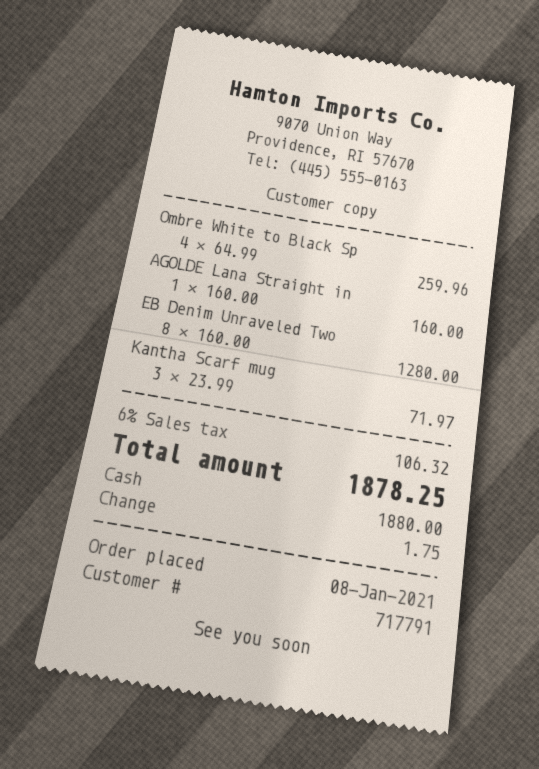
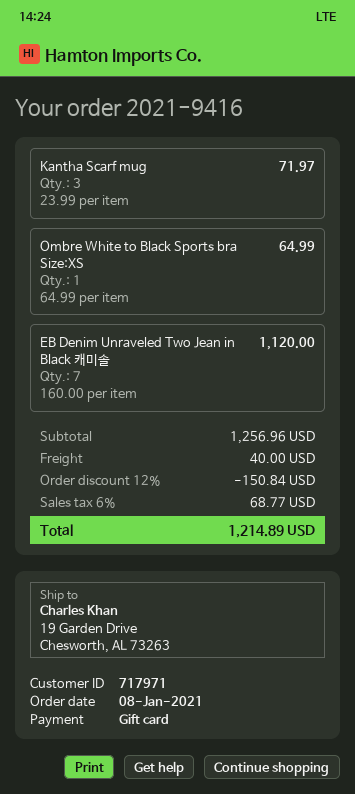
customer number: 717791 -> 717971
payment method: cash -> gift card
Ombre White to Black Sp: 4 x 64.99 = 259.96 -> 1 x 64.99 = 64.99
AGOLDE Lana Straight in: 1 x 160.00 = 160.00 -> none
EB Denim Unraveled Two: 8 x 160.00 = 1280.00 -> 7 x 160.00 = 1120.00
discount: none -> 12% = 150.84
shipping: none -> 40.00
tax: 6% = 106.32 -> 6% = 68.77
total: 1878.25 -> 1214.89

